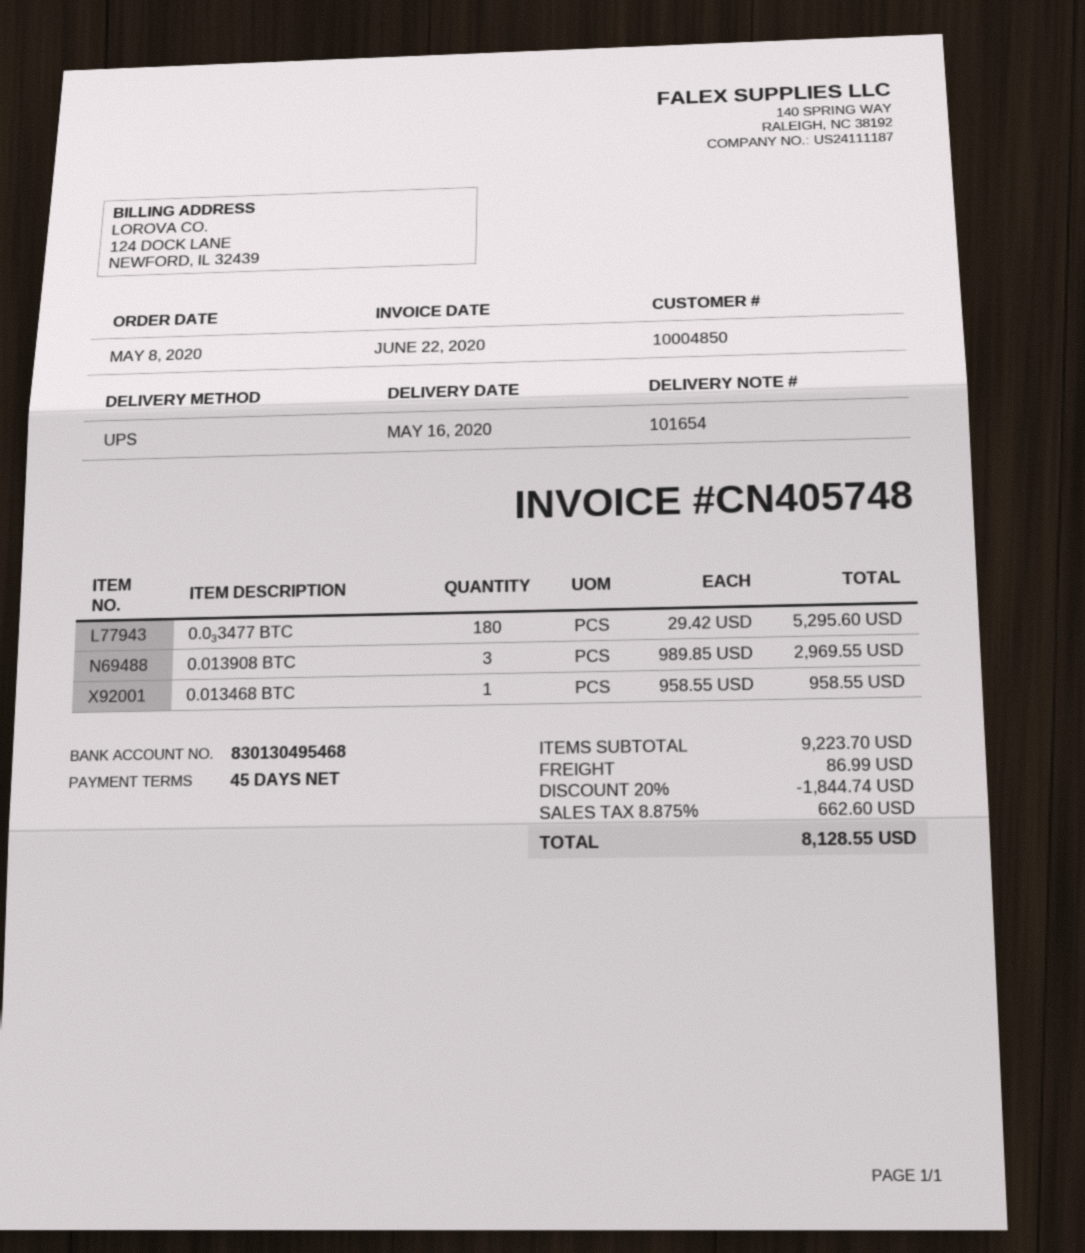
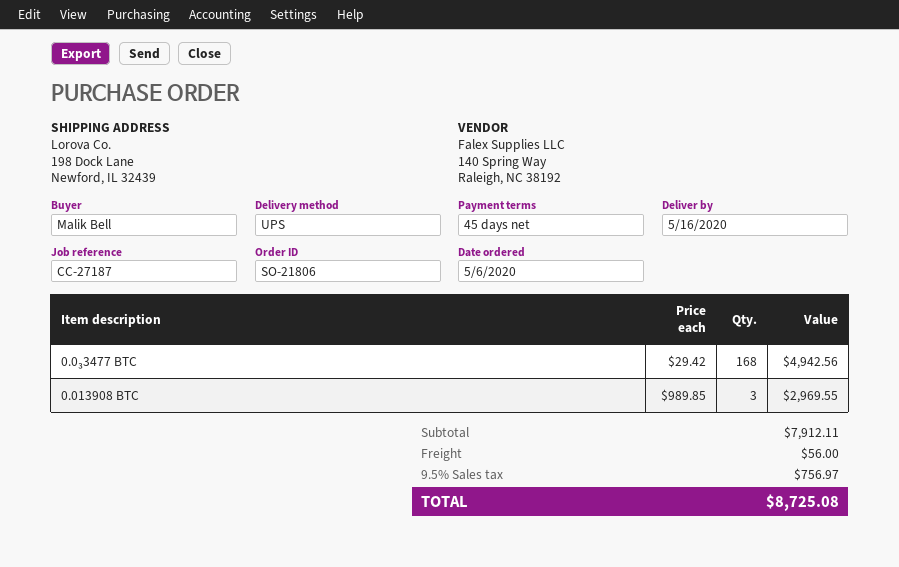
order date: 2020-05-08 -> 2020-05-06
0.0₃3477 BTC: 180 x 29.42 = 5295.60 -> 168 x 29.42 = 4942.56
0.013468 BTC: 1 x 958.55 = 958.55 -> none
subtotal: 9223.70 -> 7912.11
discount: 20% = 1844.74 -> none
shipping: 86.99 -> 56.00
tax: 8.875% = 662.60 -> 9.5% = 756.97
total: 8128.55 -> 8725.08

